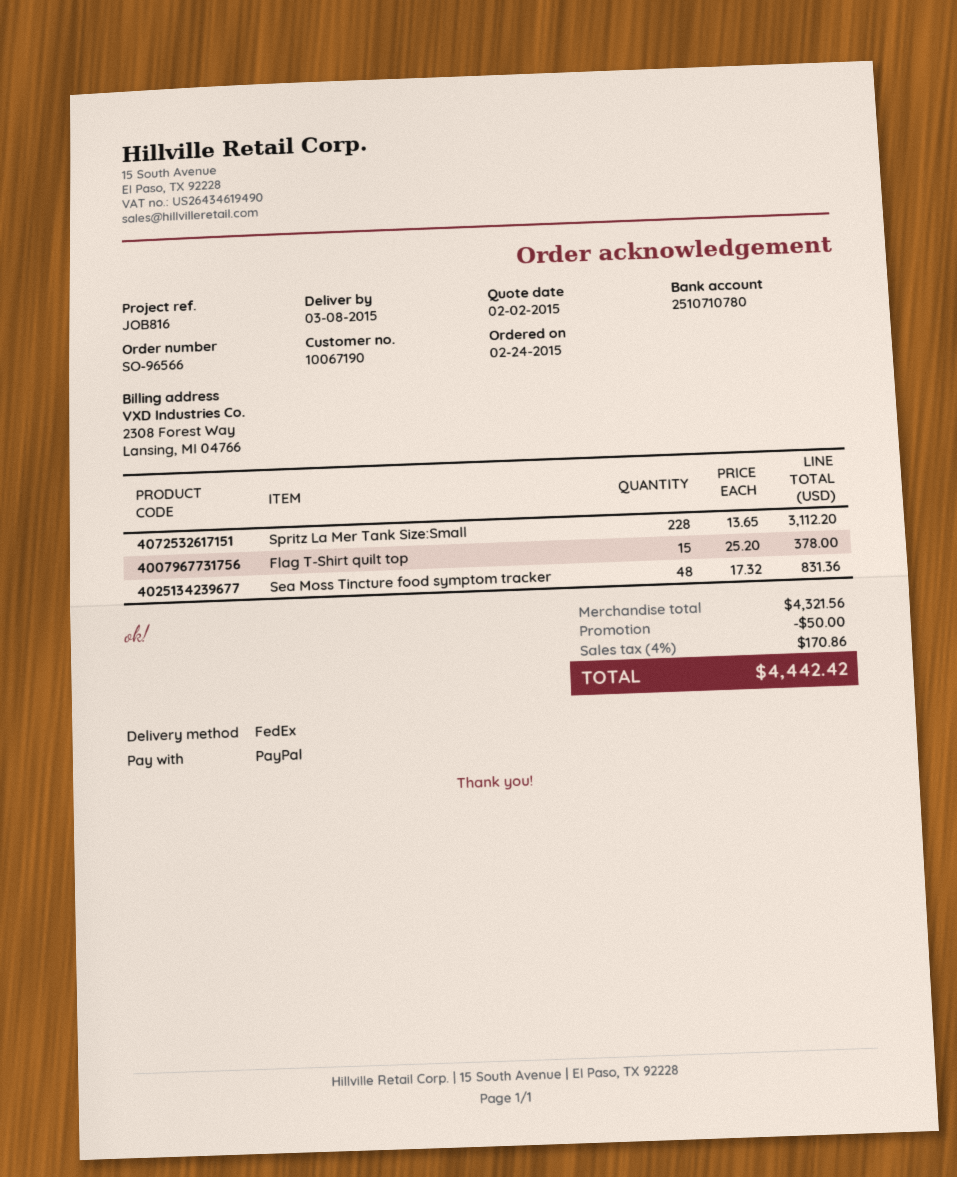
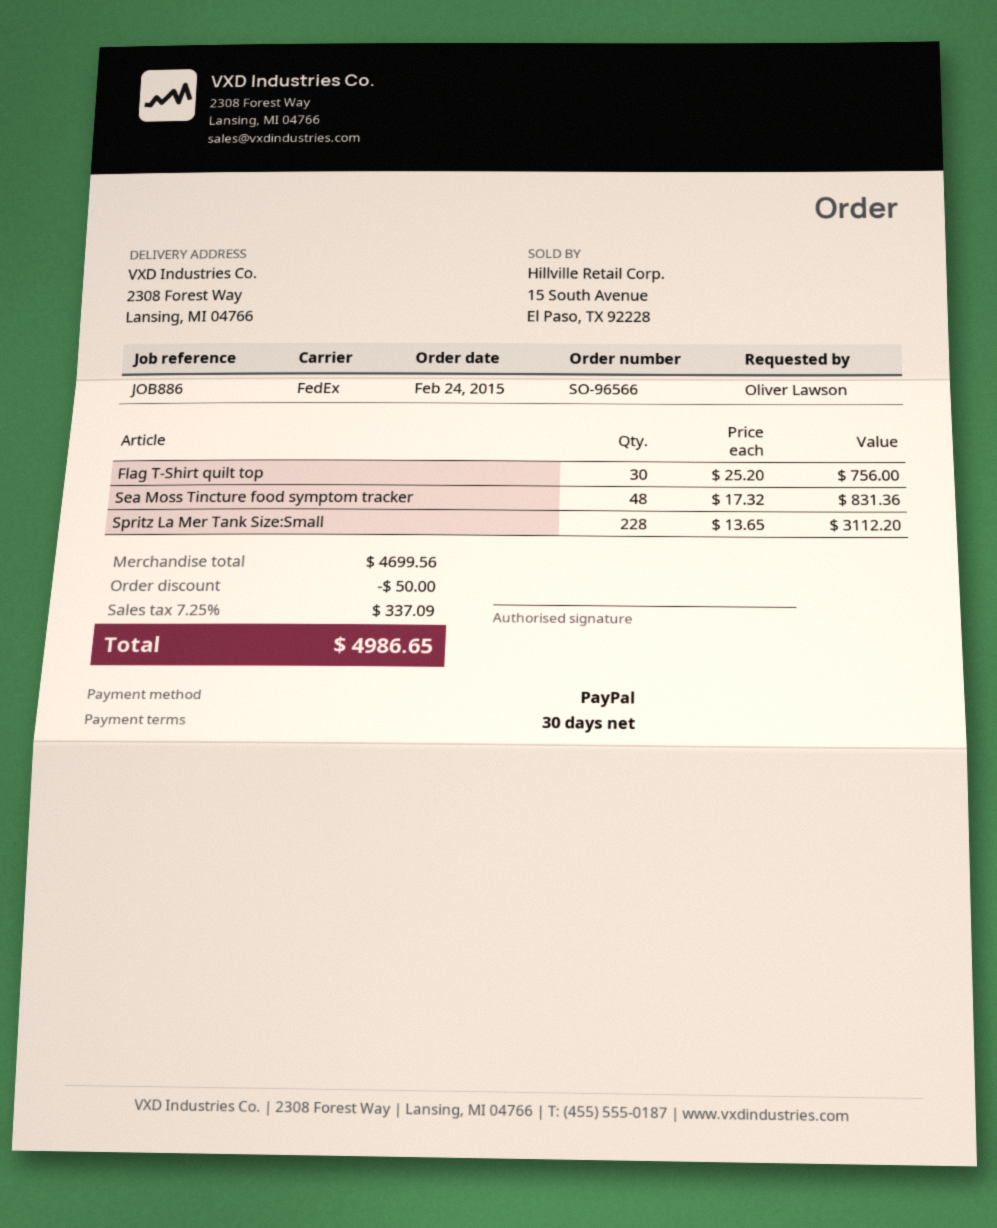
reference: JOB816 -> JOB886
Flag T-Shirt quilt top: 15 x 25.20 = 378.00 -> 30 x 25.20 = 756.00
subtotal: 4321.56 -> 4699.56
tax: 4% = 170.86 -> 7.25% = 337.09
total: 4442.42 -> 4986.65

